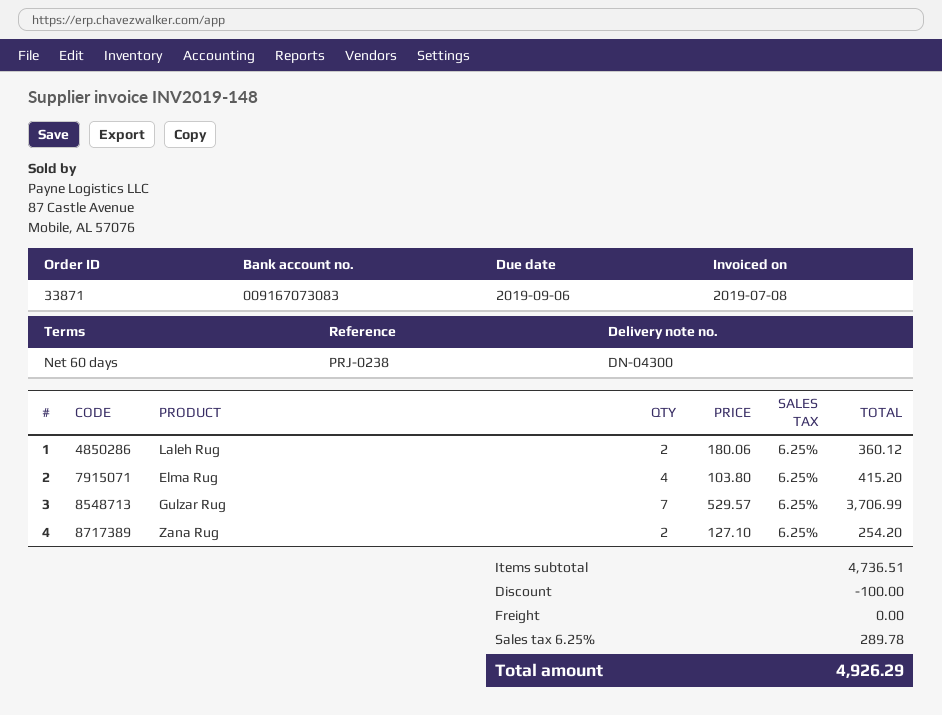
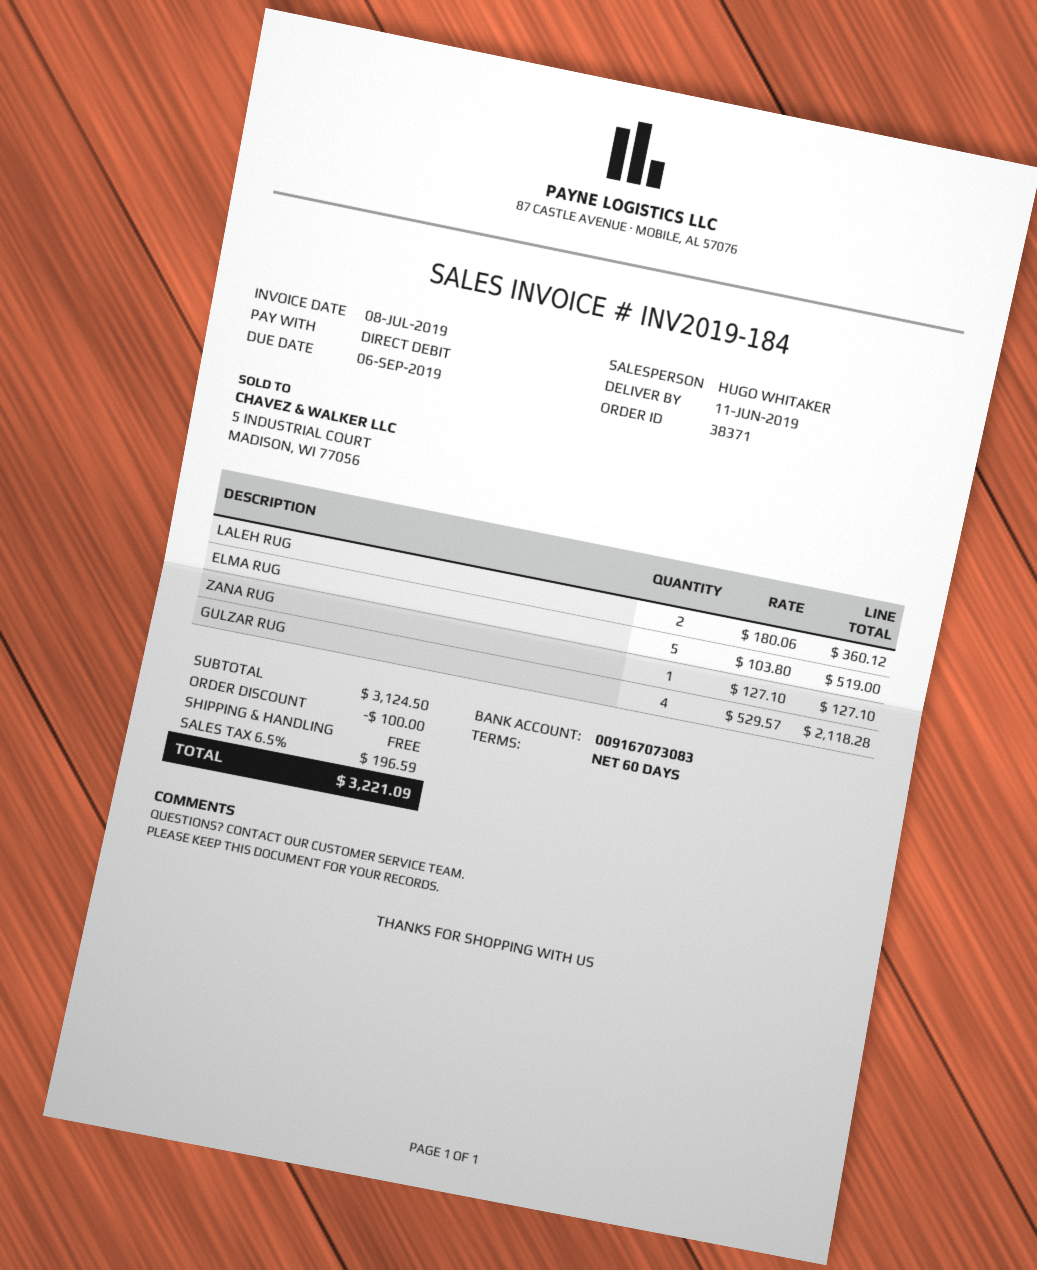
order number: 33871 -> 38371
invoice number: INV2019-148 -> INV2019-184
Elma Rug: 4 x 103.80 = 415.20 -> 5 x 103.80 = 519.00
Gulzar Rug: 7 x 529.57 = 3706.99 -> 4 x 529.57 = 2118.28
Zana Rug: 2 x 127.10 = 254.20 -> 1 x 127.10 = 127.10
subtotal: 4736.51 -> 3124.50
tax: 6.25% = 289.78 -> 6.5% = 196.59
total: 4926.29 -> 3221.09

